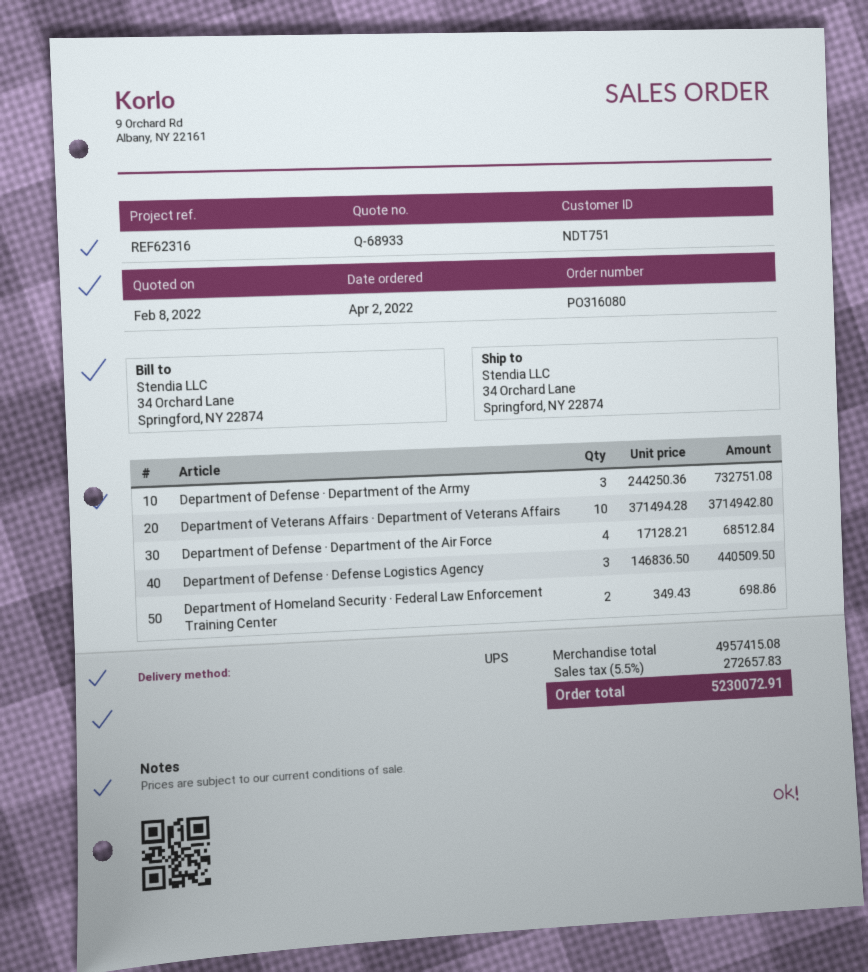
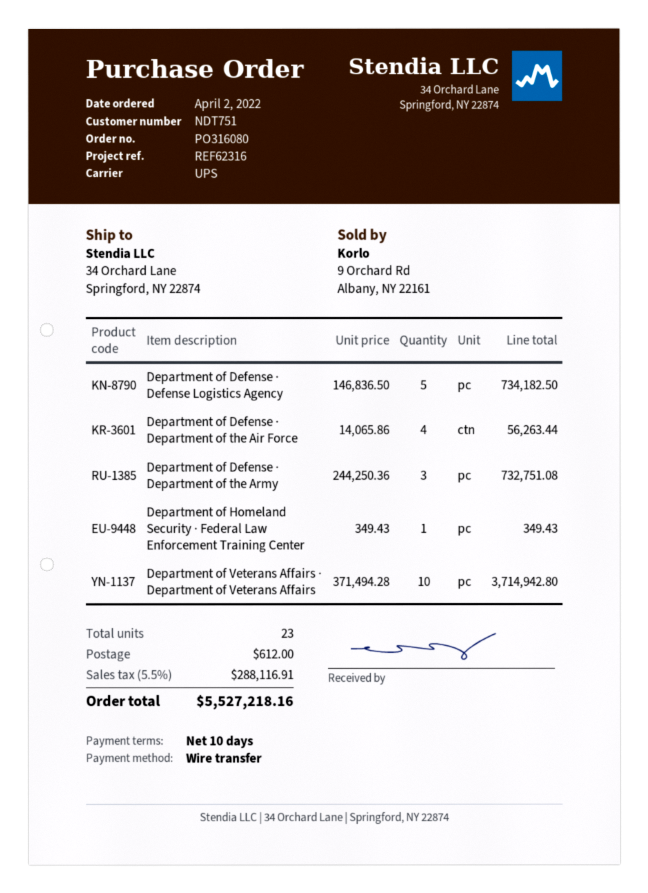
Department of Defense · Department of the Air Force: 4 x 17128.21 = 68512.84 -> 4 x 14065.86 = 56263.44
Department of Defense · Defense Logistics Agency: 3 x 146836.50 = 440509.50 -> 5 x 146836.50 = 734182.50
Department of Homeland Security · Federal Law Enforcement Training Center: 2 x 349.43 = 698.86 -> 1 x 349.43 = 349.43
shipping: none -> 612.00
tax: 5.5% = 272657.83 -> 5.5% = 288116.91
total: 5230072.91 -> 5527218.16

